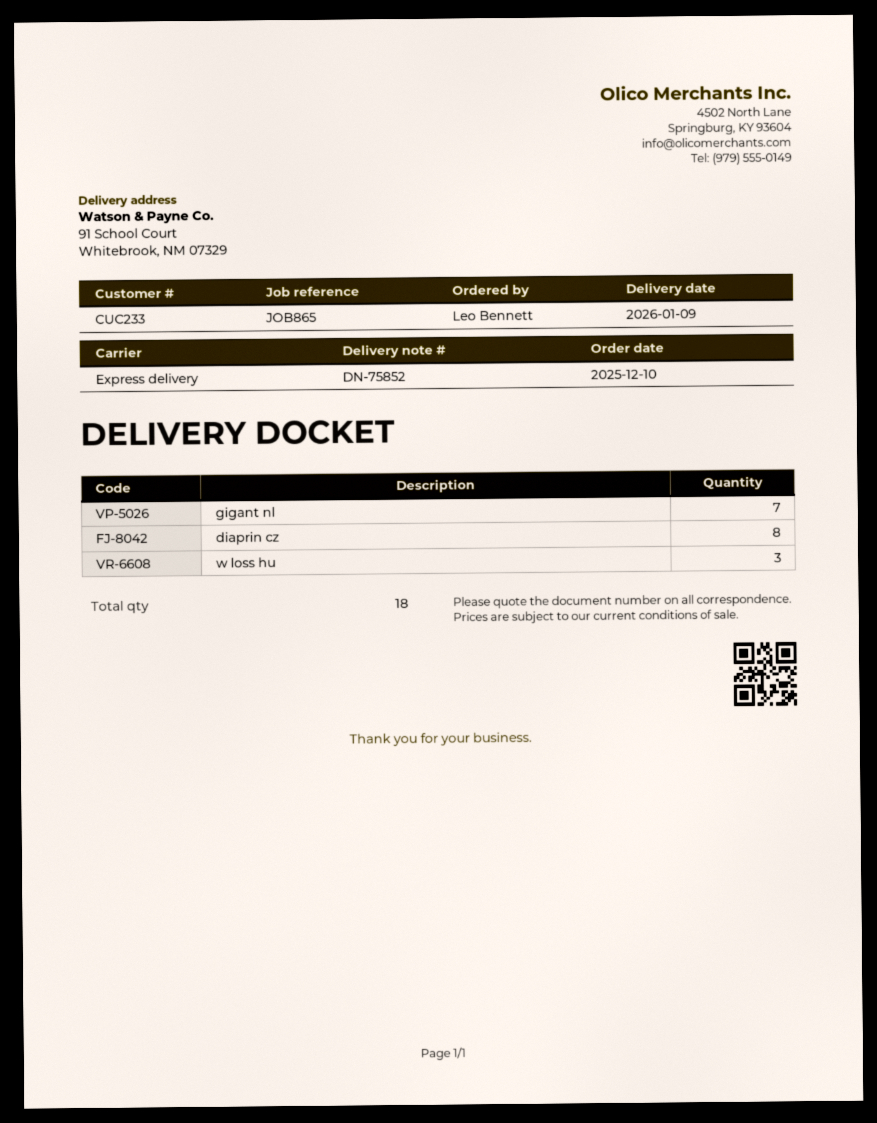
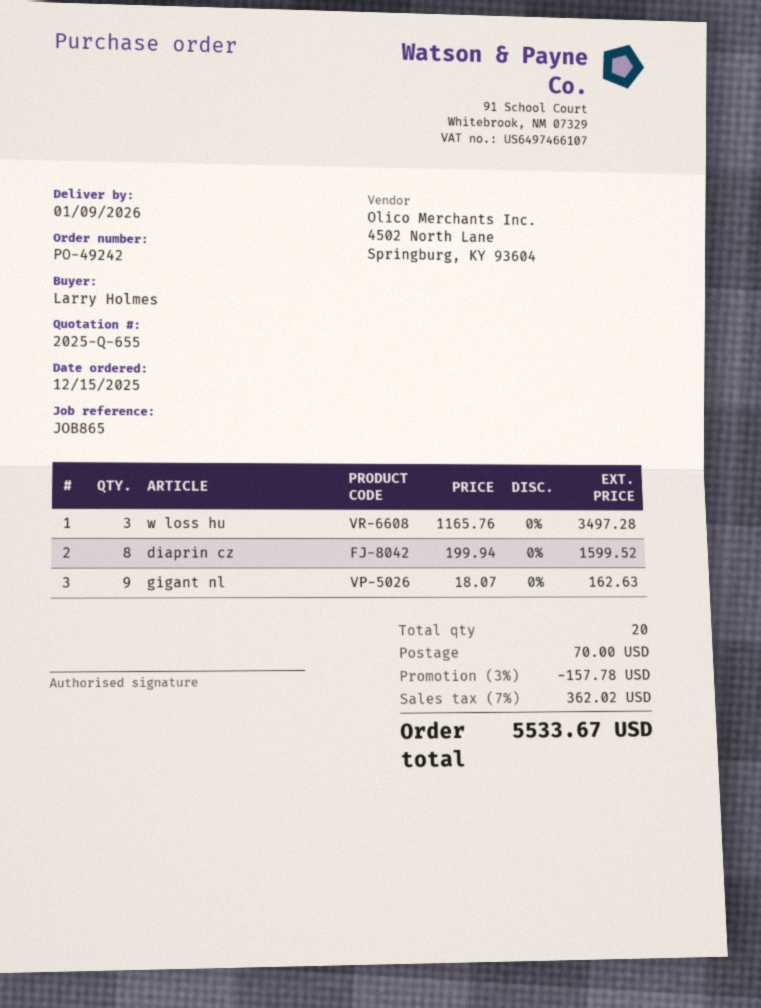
order date: 2025-12-10 -> 2025-12-15
ordered by: Leo Bennett -> Larry Holmes
gigant nl: 7 -> 9
total quantity: 18 -> 20

